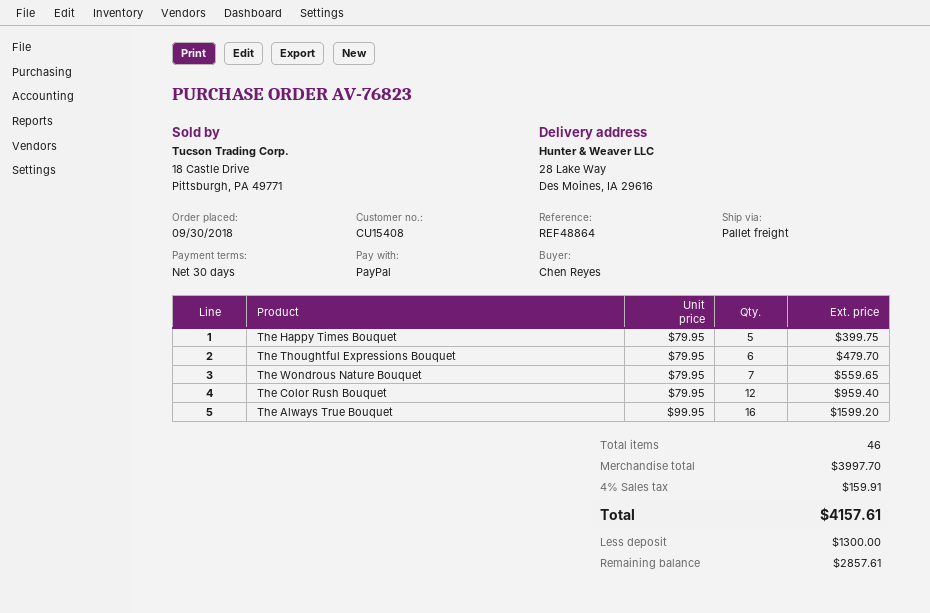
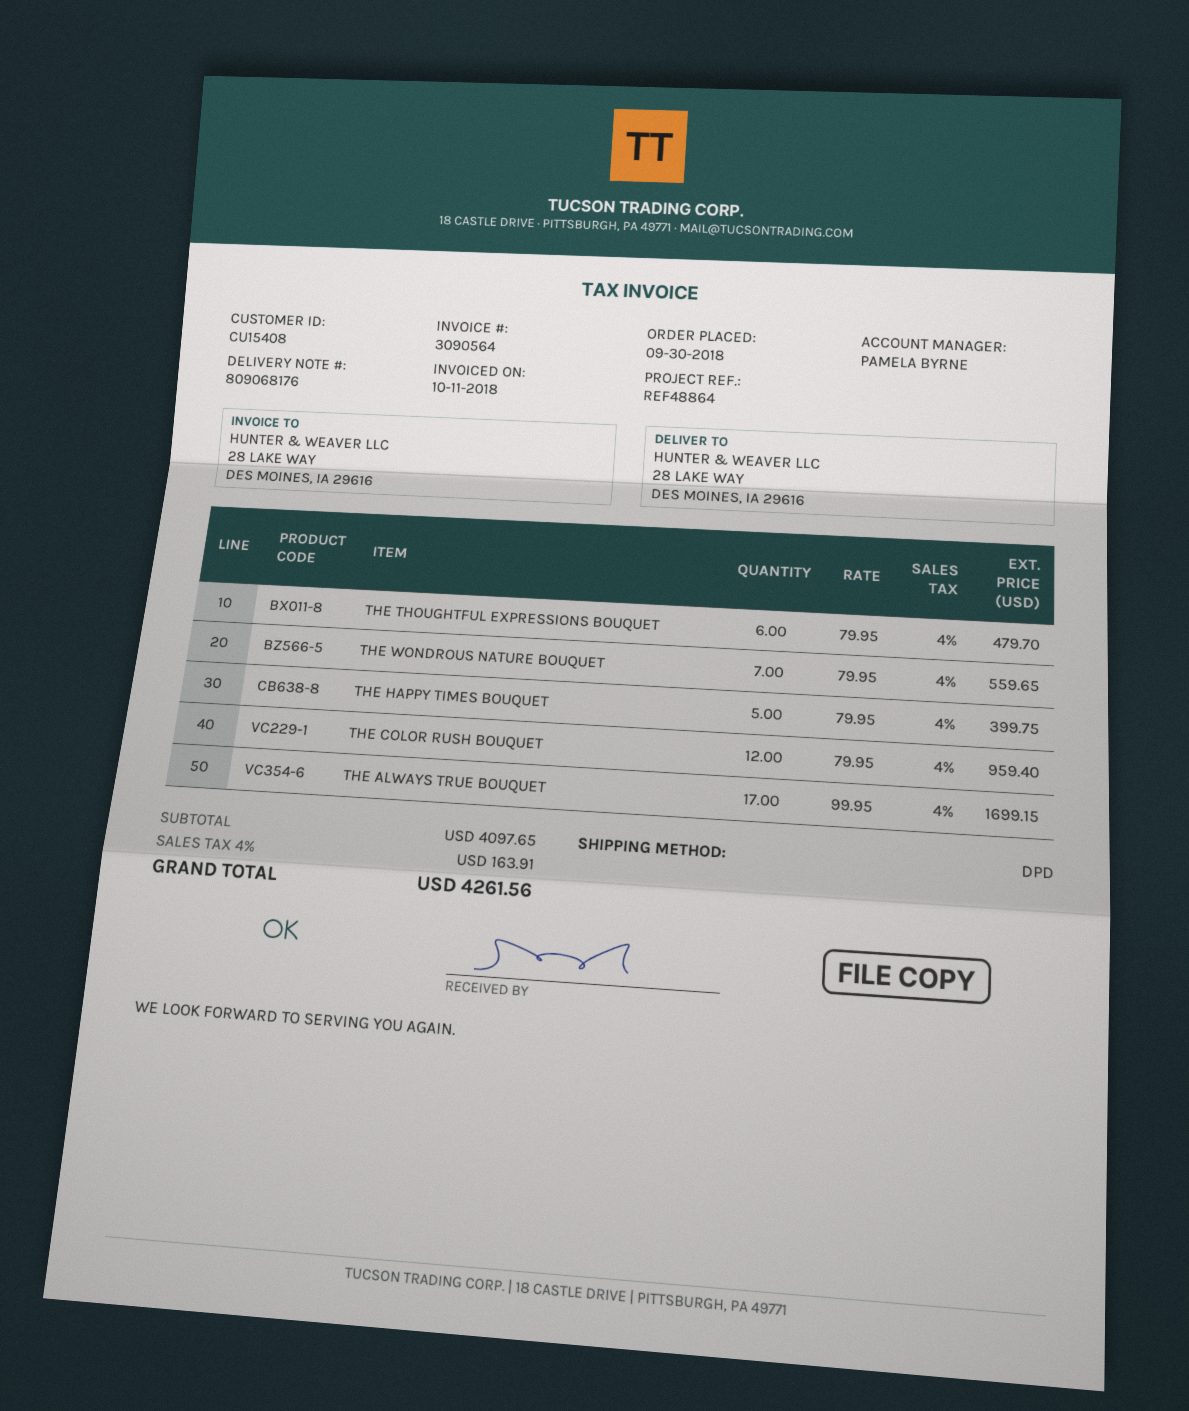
shipping method: pallet freight -> DPD
The Always True Bouquet: 16 x 99.95 = 1599.20 -> 17 x 99.95 = 1699.15
subtotal: 3997.70 -> 4097.65
tax: 4% = 159.91 -> 4% = 163.91
total: 4157.61 -> 4261.56

